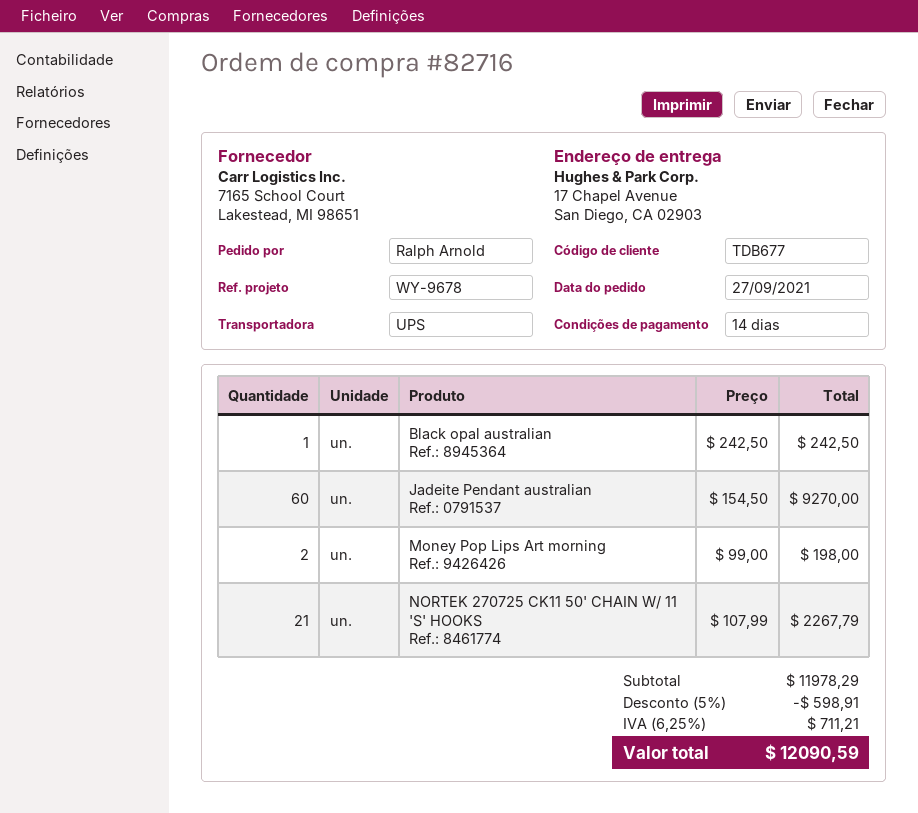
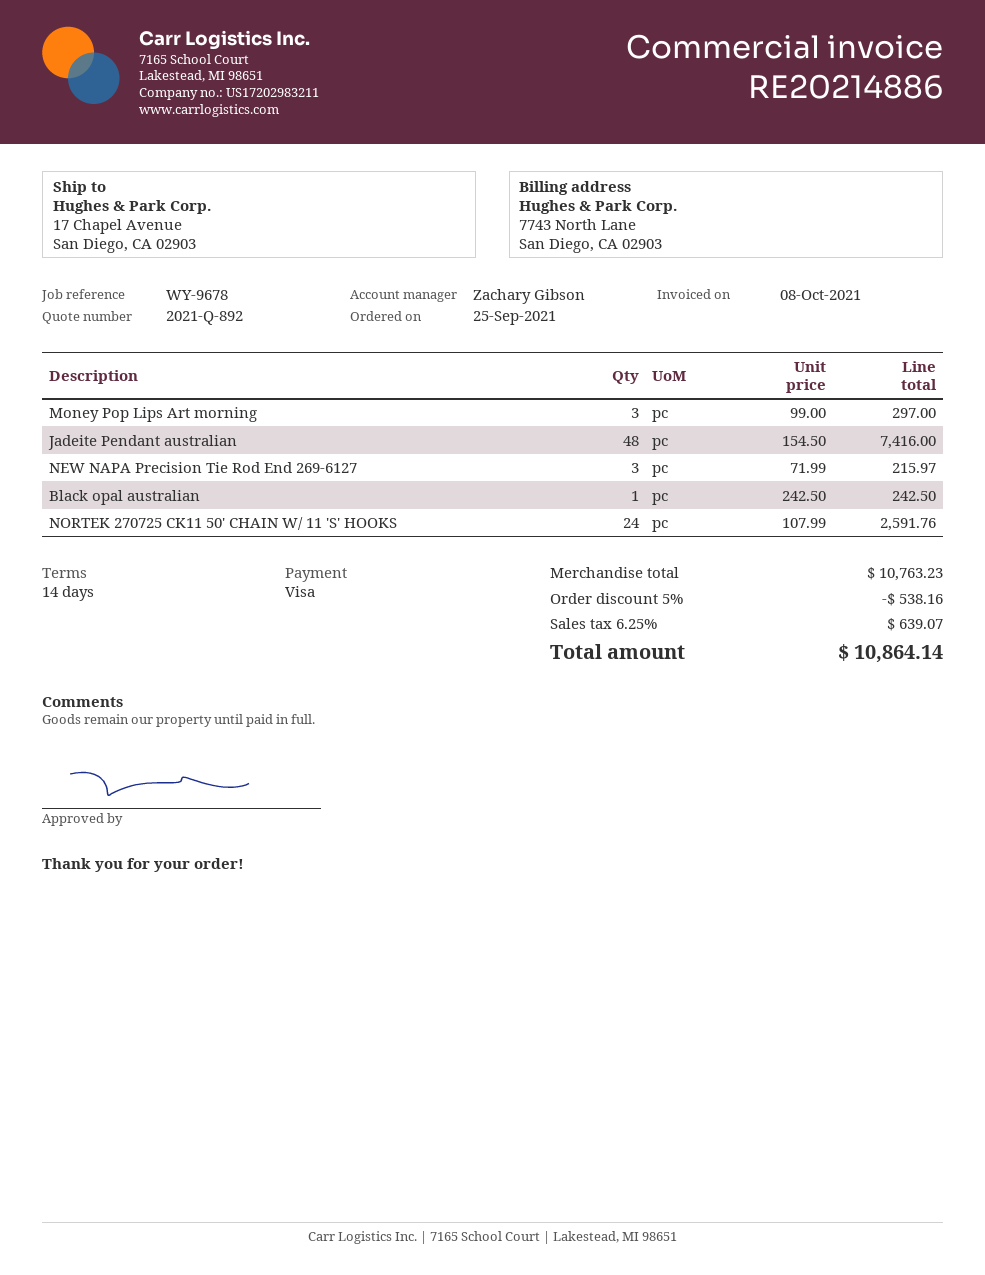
order date: 2021-09-27 -> 2021-09-25
Jadeite Pendant australian: 60 x 154.50 = 9270.00 -> 48 x 154.50 = 7416.00
Money Pop Lips Art morning: 2 x 99.00 = 198.00 -> 3 x 99.00 = 297.00
NORTEK 270725 CK11 50' CHAIN W/ 11 'S' HOOKS: 21 x 107.99 = 2267.79 -> 24 x 107.99 = 2591.76
NEW NAPA Precision Tie Rod End 269-6127: none -> 3 x 71.99 = 215.97
subtotal: 11978.29 -> 10763.23
discount: 5% = 598.91 -> 5% = 538.16
tax: 6.25% = 711.21 -> 6.25% = 639.07
total: 12090.59 -> 10864.14

